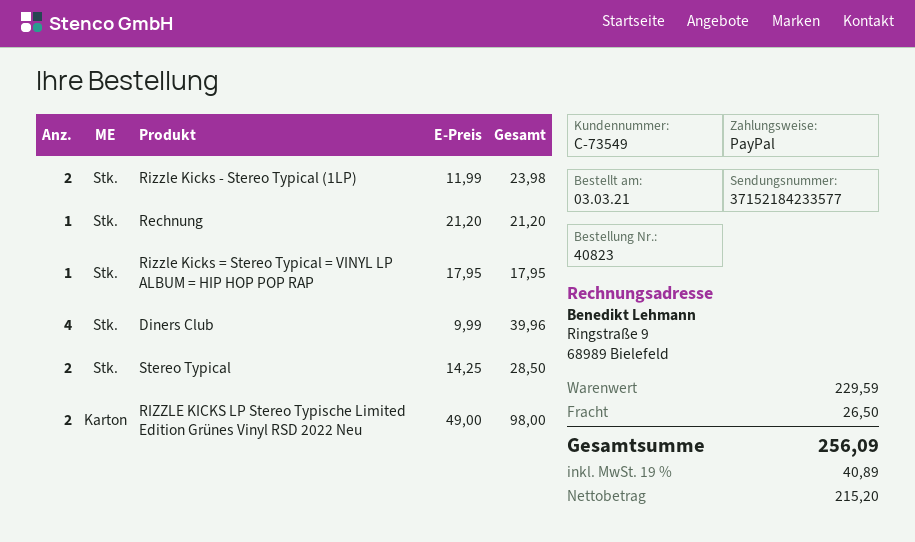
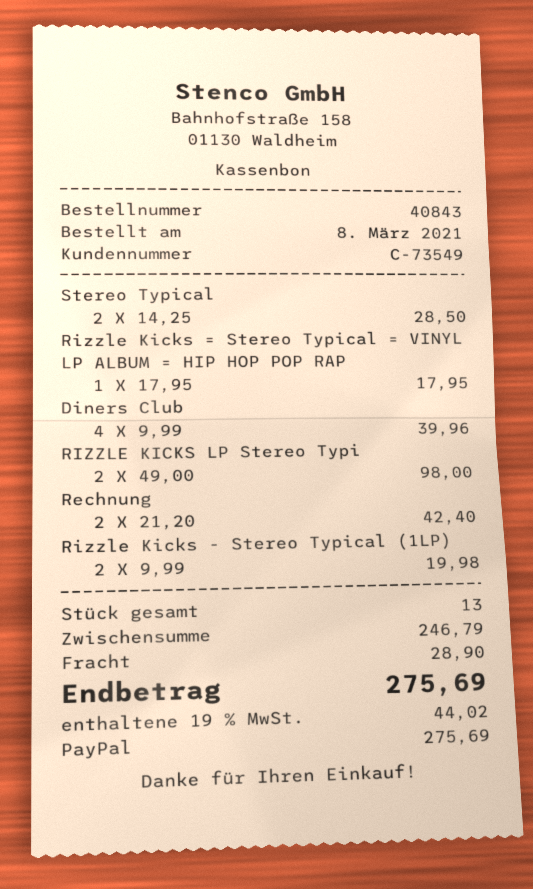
order number: 40823 -> 40843
order date: 2021-03-03 -> 2021-03-08
Rizzle Kicks - Stereo Typical (1LP): 2 x 11.99 = 23.98 -> 2 x 9.99 = 19.98
Rechnung: 1 x 21.20 = 21.20 -> 2 x 21.20 = 42.40
subtotal: 229.59 -> 246.79
shipping: 26.50 -> 28.90
tax: 19% = 40.89 -> 19% = 44.02
total: 256.09 -> 275.69

